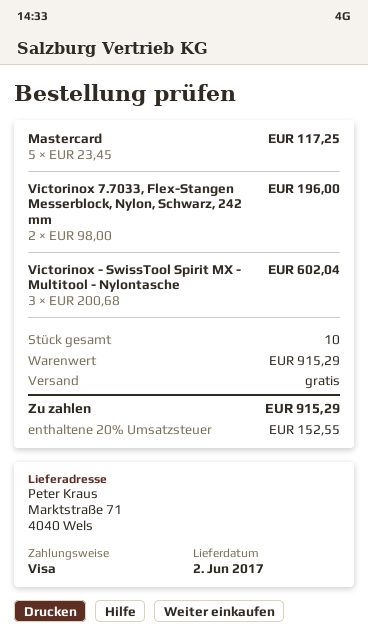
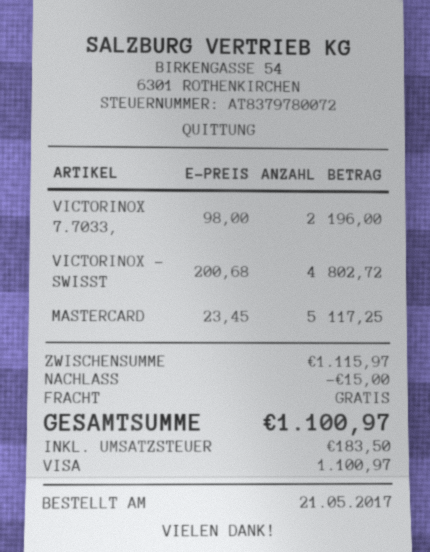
Victorinox - SwissTool Spirit MX - Multitool - Nylontasche: 3 x 200.68 = 602.04 -> 4 x 200.68 = 802.72
subtotal: 915.29 -> 1115.97
discount: none -> 15.00
tax: 152.55 -> 183.50
total: 915.29 -> 1100.97

